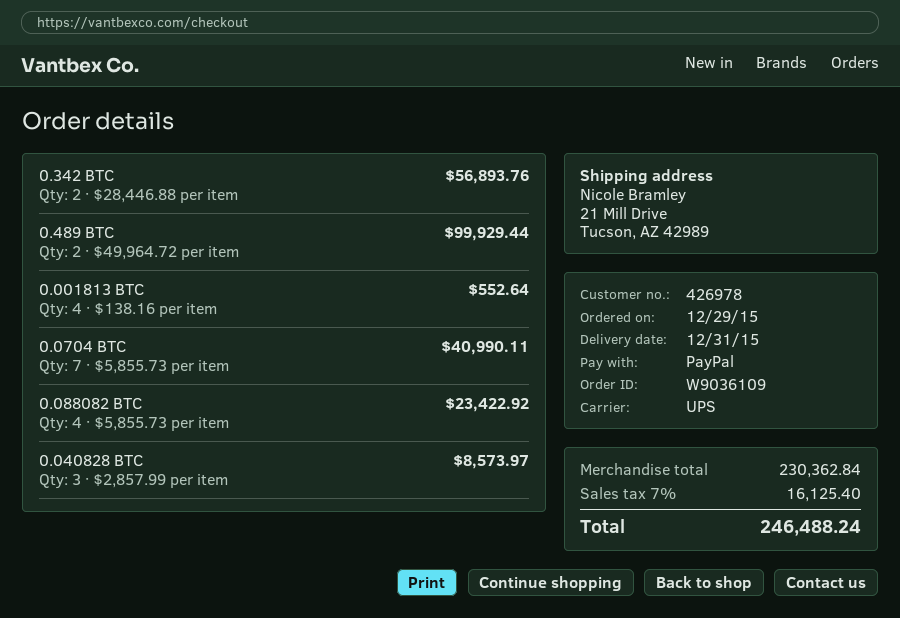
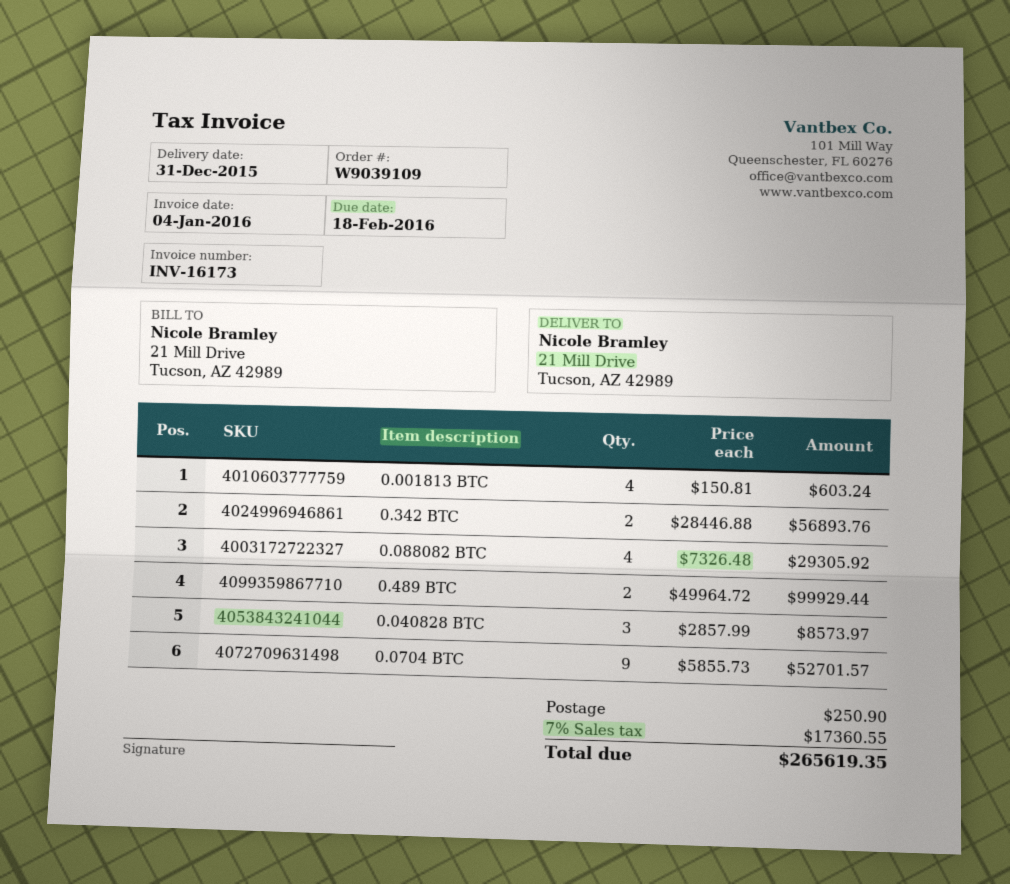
order number: W9036109 -> W9039109
0.001813 BTC: 4 x 138.16 = 552.64 -> 4 x 150.81 = 603.24
0.0704 BTC: 7 x 5855.73 = 40990.11 -> 9 x 5855.73 = 52701.57
0.088082 BTC: 4 x 5855.73 = 23422.92 -> 4 x 7326.48 = 29305.92
shipping: none -> 250.90
tax: 7% = 16125.40 -> 7% = 17360.55
total: 246488.24 -> 265619.35

